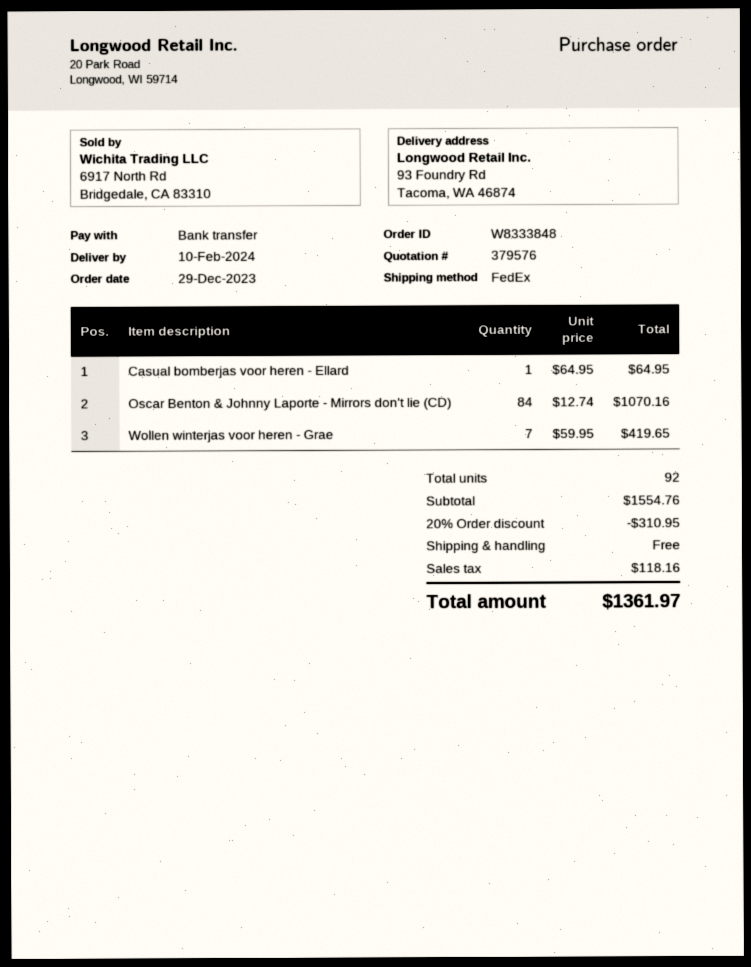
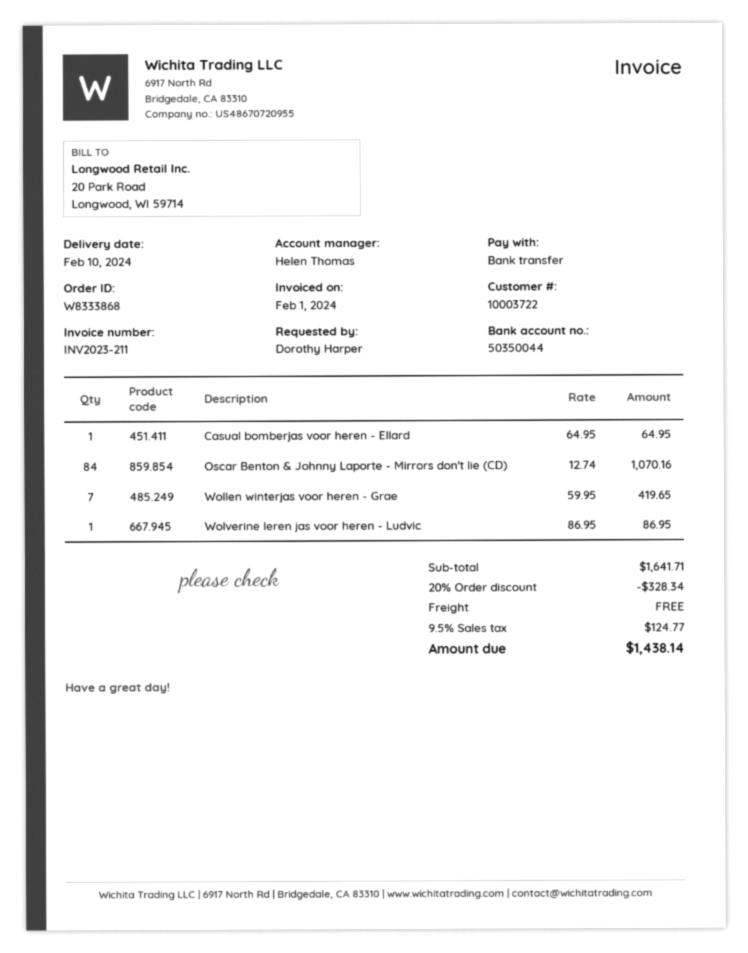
order number: W8333848 -> W8333868
Wolverine leren jas voor heren - Ludvic: none -> 1 x 86.95 = 86.95
subtotal: 1554.76 -> 1641.71
discount: 20% = 310.95 -> 20% = 328.34
tax: 118.16 -> 124.77
total: 1361.97 -> 1438.14

